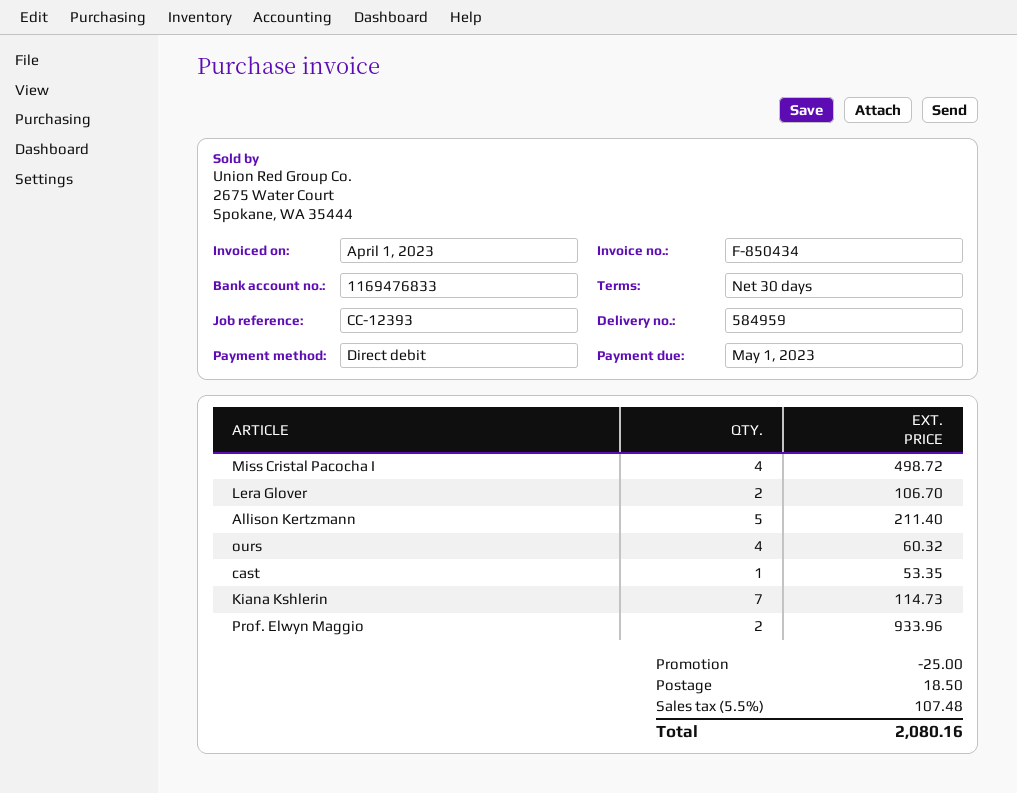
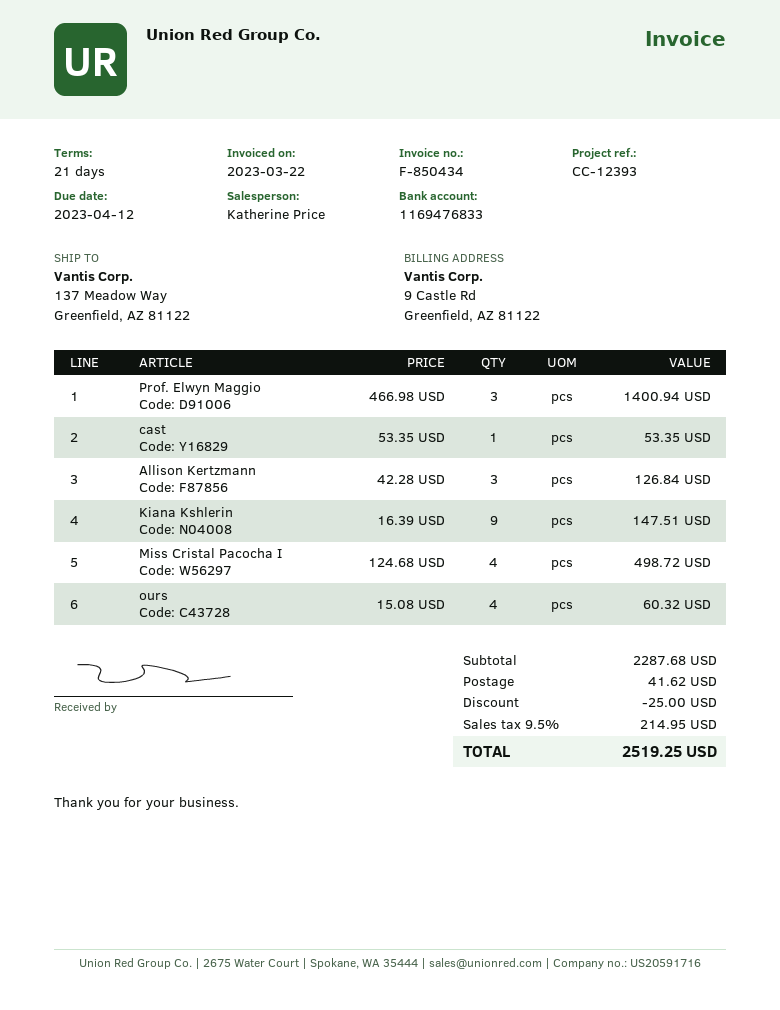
invoice date: 2023-04-01 -> 2023-03-22
payment terms: 30 days -> 21 days
due date: 2023-05-01 -> 2023-04-12
Lera Glover: 2 for 106.70 -> none
Allison Kertzmann: 5 for 211.40 -> 3 for 126.84
Kiana Kshlerin: 7 for 114.73 -> 9 for 147.51
Prof. Elwyn Maggio: 2 for 933.96 -> 3 for 1400.94
shipping: 18.50 -> 41.62
tax: 5.5% = 107.48 -> 9.5% = 214.95
total: 2080.16 -> 2519.25

